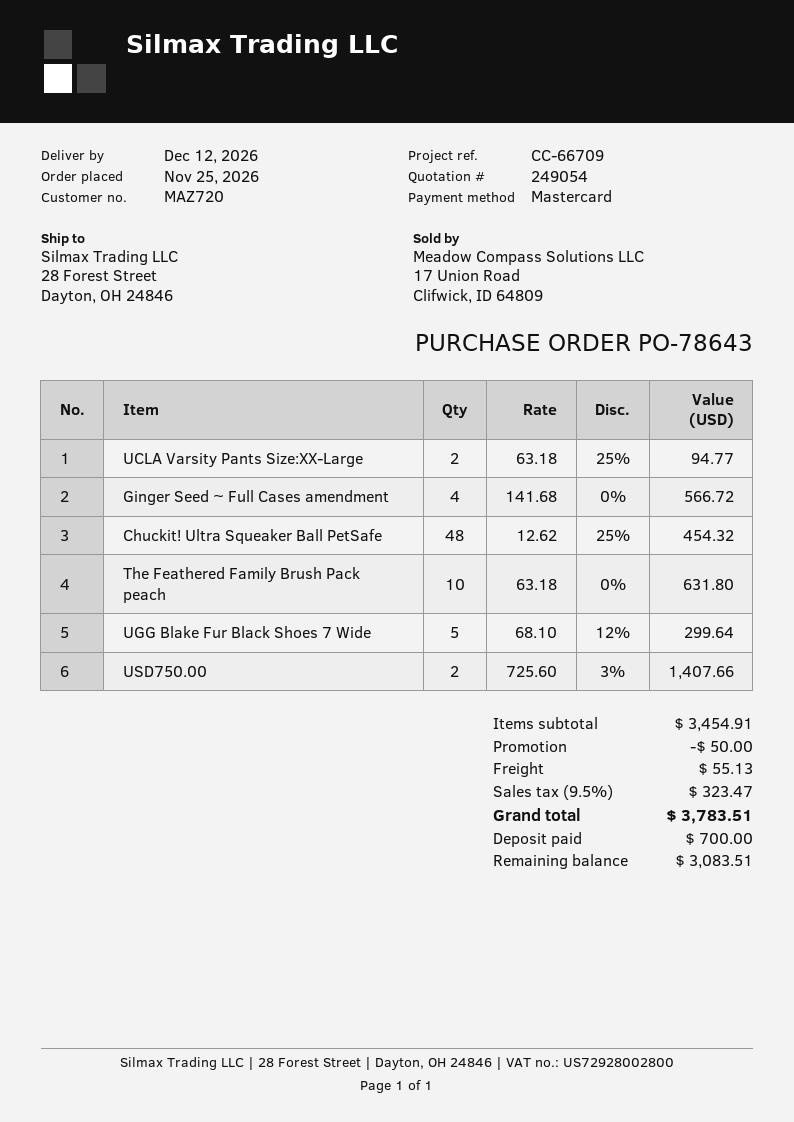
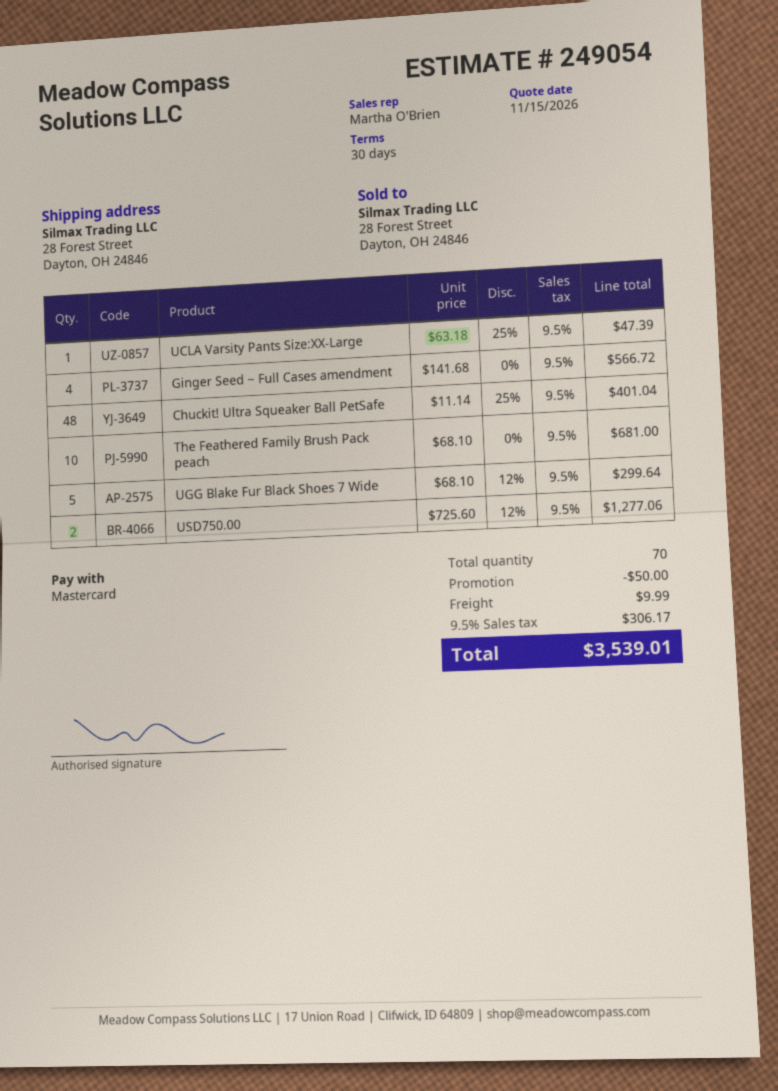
UCLA Varsity Pants Size:XX-Large: 2 x 63.18 - 25% = 94.77 -> 1 x 63.18 - 25% = 47.39
Chuckit! Ultra Squeaker Ball PetSafe: 48 x 12.62 - 25% = 454.32 -> 48 x 11.14 - 25% = 401.04
The Feathered Family Brush Pack peach: 10 x 63.18 = 631.80 -> 10 x 68.10 = 681.00
USD750.00: 2 x 725.60 - 3% = 1407.66 -> 2 x 725.60 - 12% = 1277.06
shipping: 55.13 -> 9.99
tax: 9.5% = 323.47 -> 9.5% = 306.17
total: 3783.51 -> 3539.01

